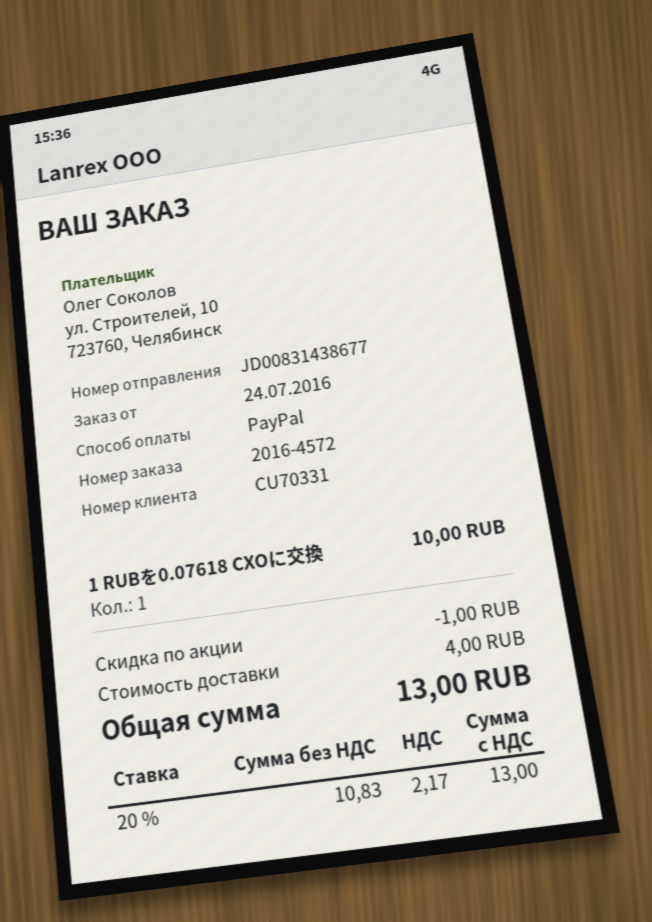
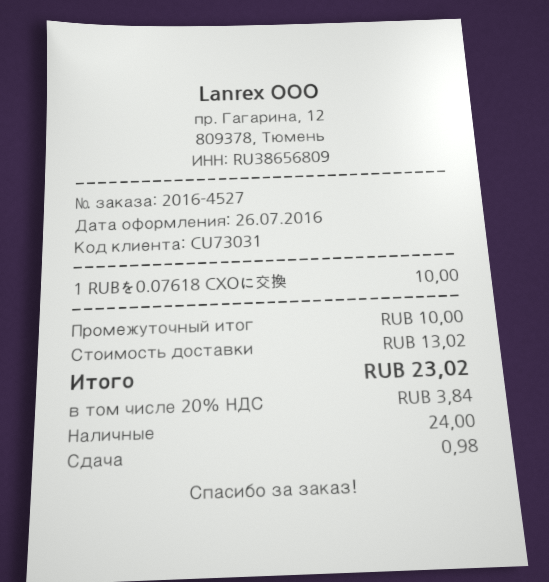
order number: 2016-4572 -> 2016-4527
order date: 2016-07-24 -> 2016-07-26
customer number: CU70331 -> CU73031
payment method: PayPal -> cash
discount: 1.00 -> none
shipping: 4.00 -> 13.02
tax: 20% = 2.17 -> 20% = 3.84
total: 13.00 -> 23.02

